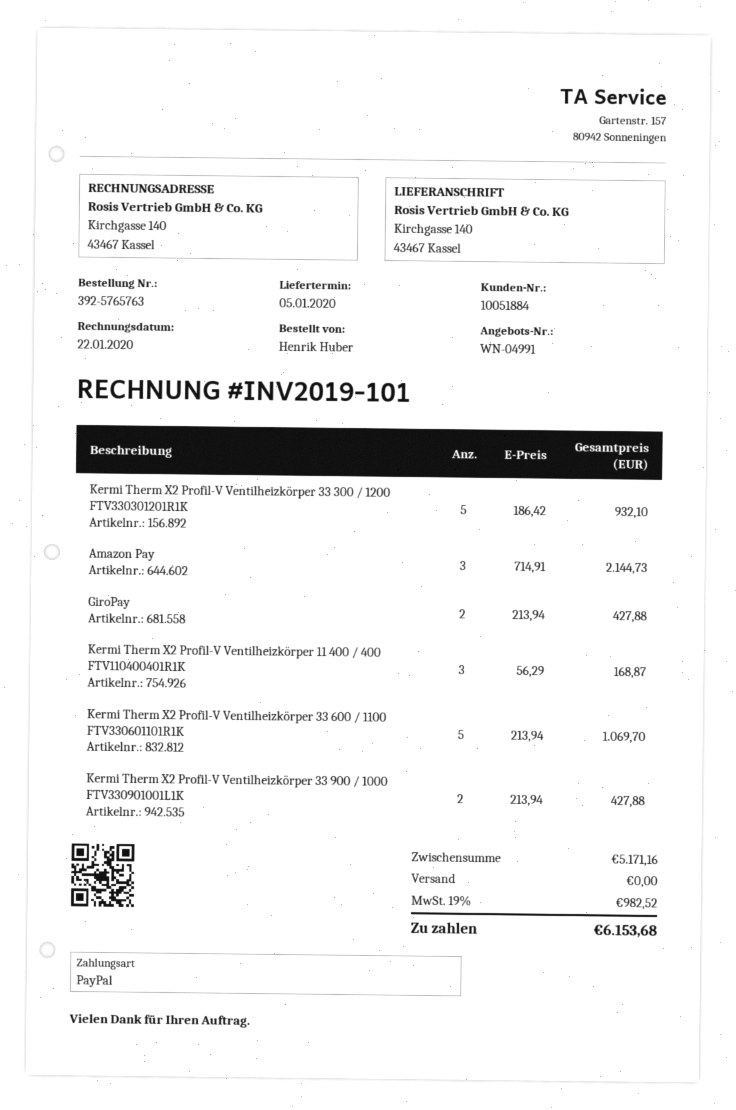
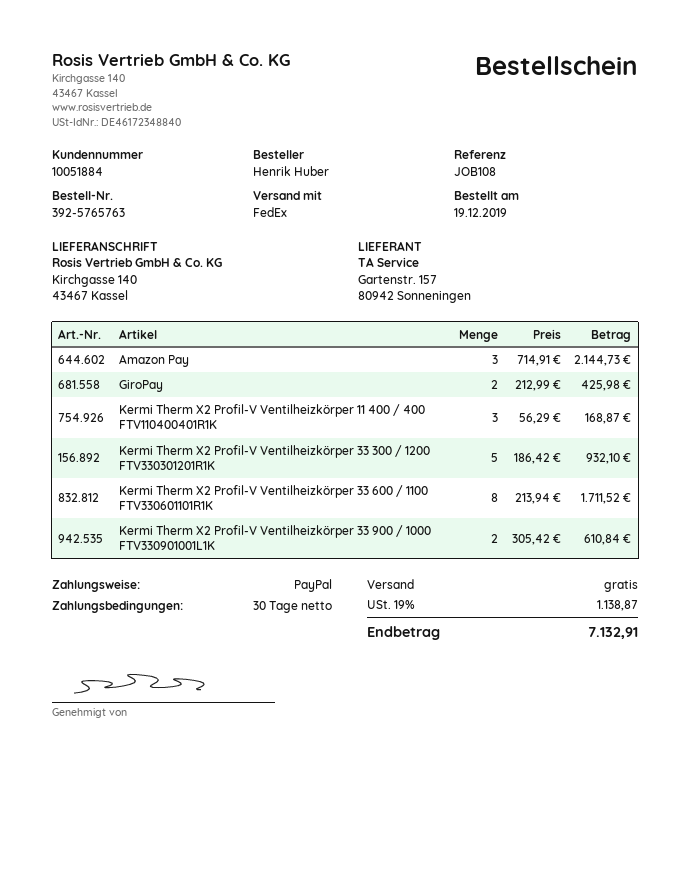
GiroPay: 2 x 213.94 = 427.88 -> 2 x 212.99 = 425.98
Kermi Therm X2 Profil-V Ventilheizkörper 33 600 / 1100 FTV330601101R1K: 5 x 213.94 = 1069.70 -> 8 x 213.94 = 1711.52
Kermi Therm X2 Profil-V Ventilheizkörper 33 900 / 1000 FTV330901001L1K: 2 x 213.94 = 427.88 -> 2 x 305.42 = 610.84
tax: 19% = 982.52 -> 19% = 1138.87
total: 6153.68 -> 7132.91

